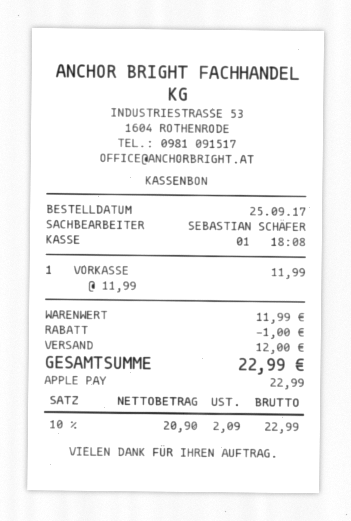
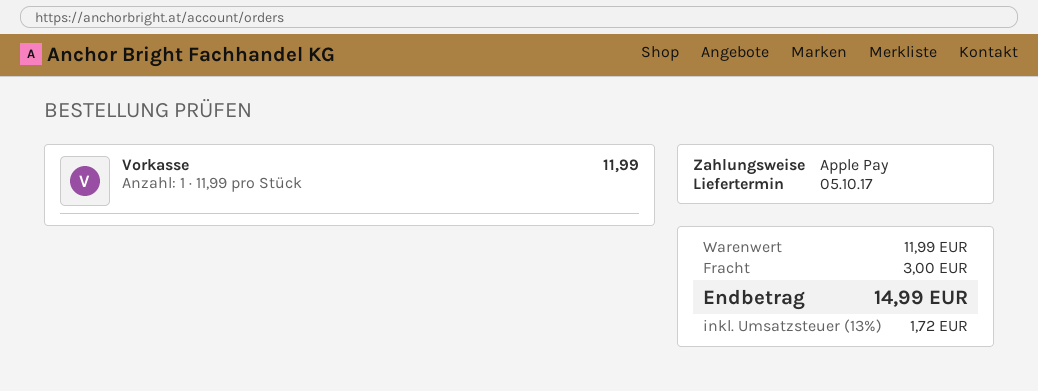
discount: 1.00 -> none
shipping: 12.00 -> 3.00
tax: 10% = 2.09 -> 13% = 1.72
total: 22.99 -> 14.99

